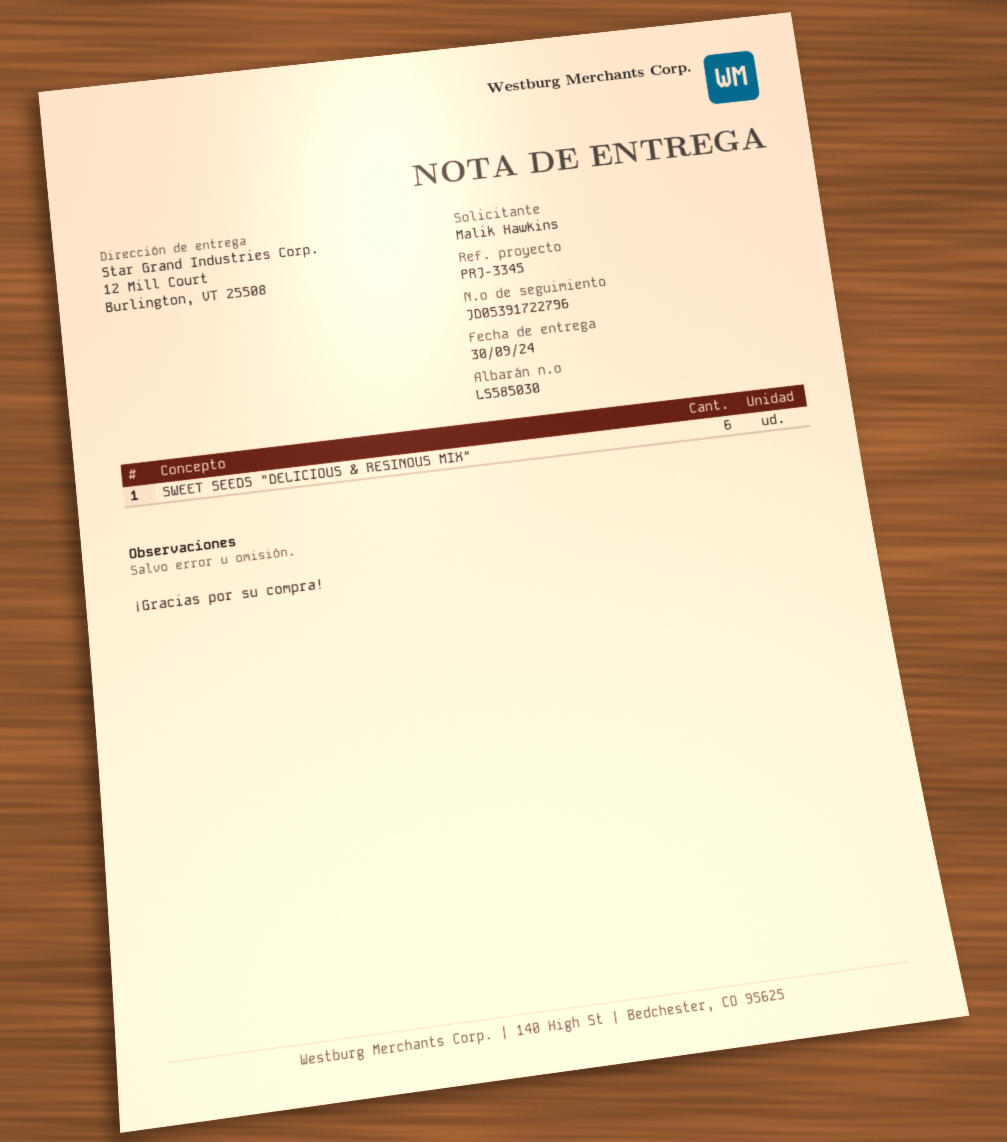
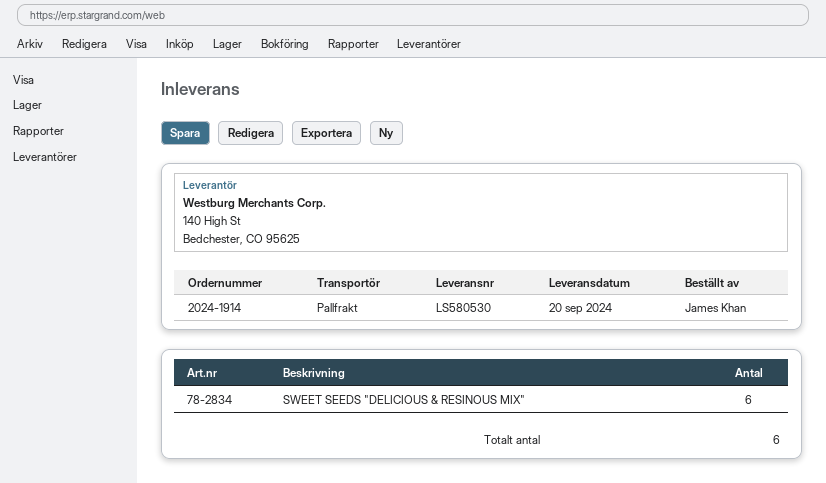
delivery note number: LS585030 -> LS580530
delivery date: 2024-09-30 -> 2024-09-20
ordered by: Malik Hawkins -> James Khan

